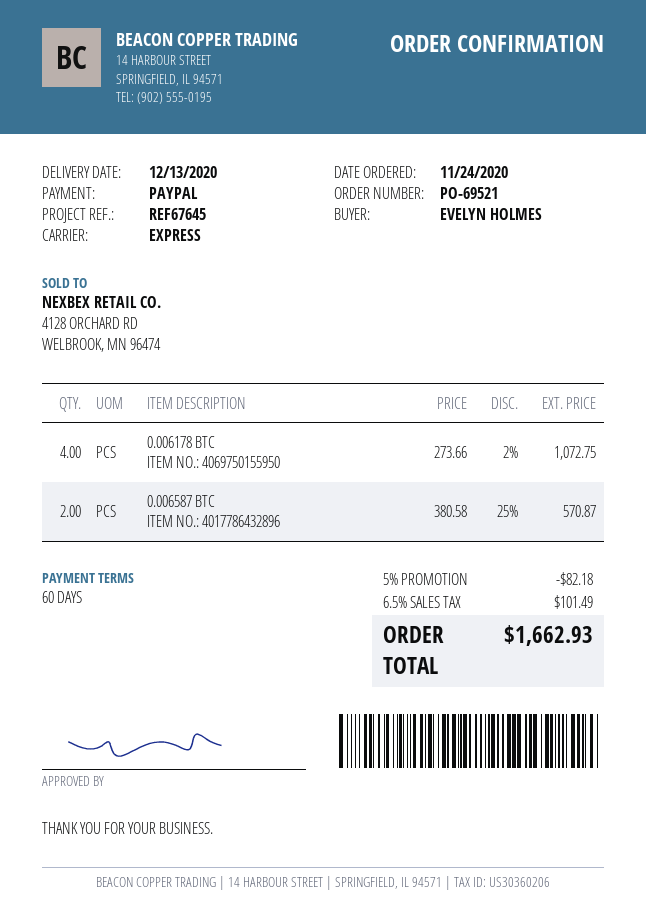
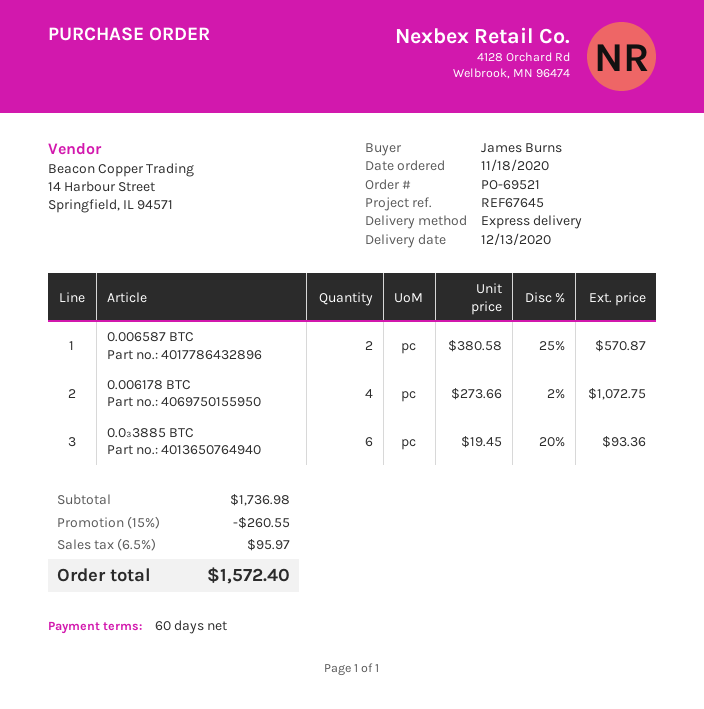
order date: 2020-11-24 -> 2020-11-18
ordered by: EVELYN HOLMES -> James Burns
0.0₃3885 BTC: none -> 6 x 19.45 - 20% = 93.36
discount: 5% = 82.18 -> 15% = 260.55
tax: 6.5% = 101.49 -> 6.5% = 95.97
total: 1662.93 -> 1572.40

